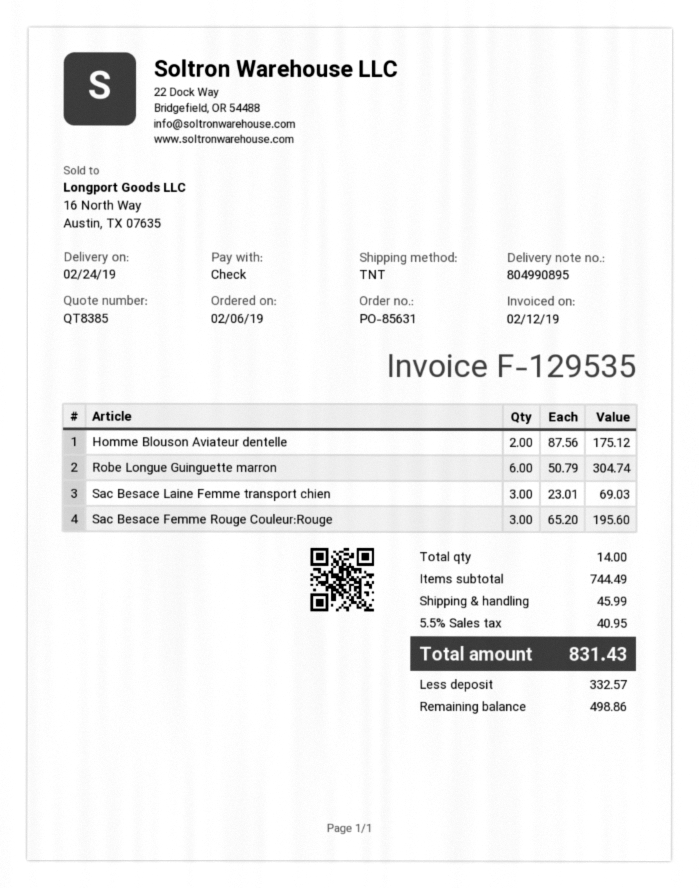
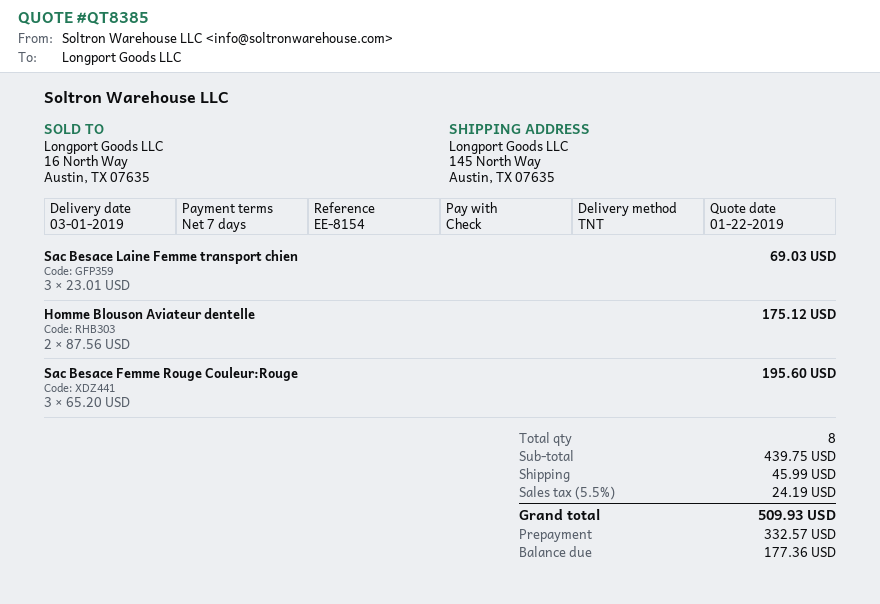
delivery date: 2019-02-24 -> 2019-03-01
Robe Longue Guinguette marron: 6 x 50.79 = 304.74 -> none
total quantity: 14 -> 8
subtotal: 744.49 -> 439.75
tax: 5.5% = 40.95 -> 5.5% = 24.19
total: 831.43 -> 509.93
balance: 498.86 -> 177.36

